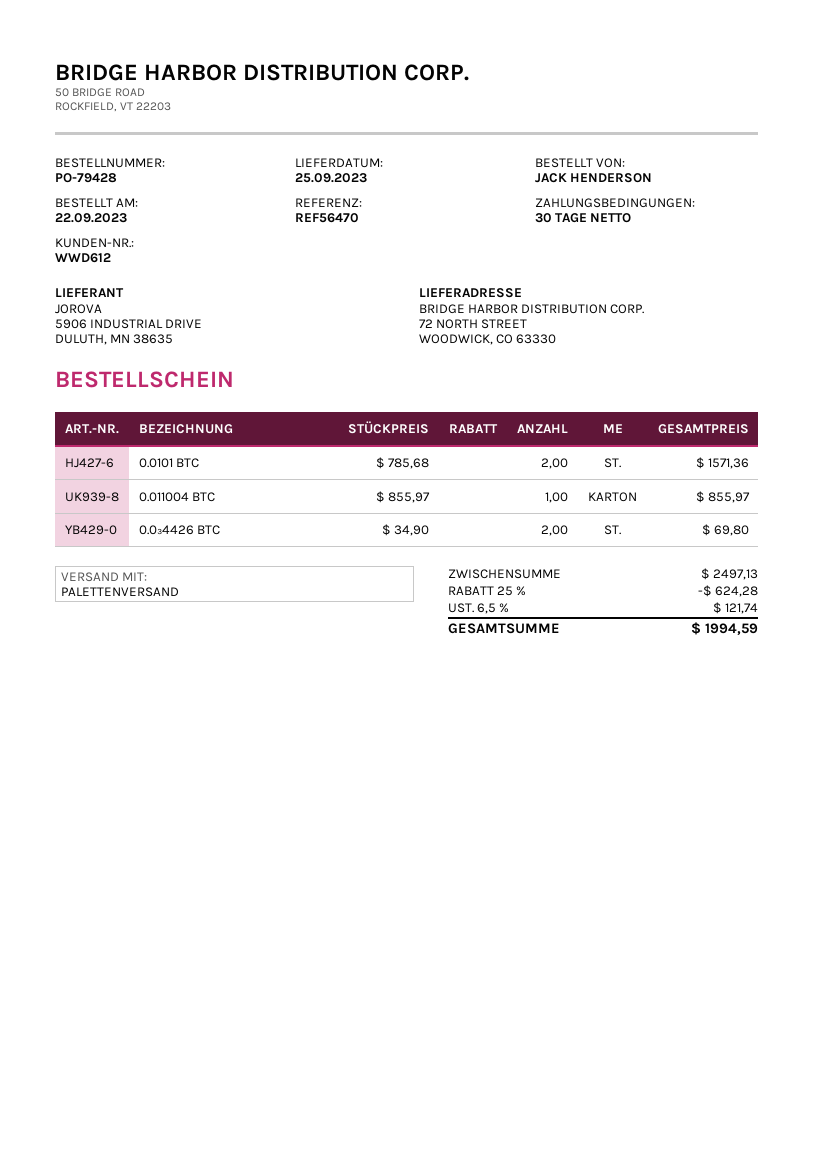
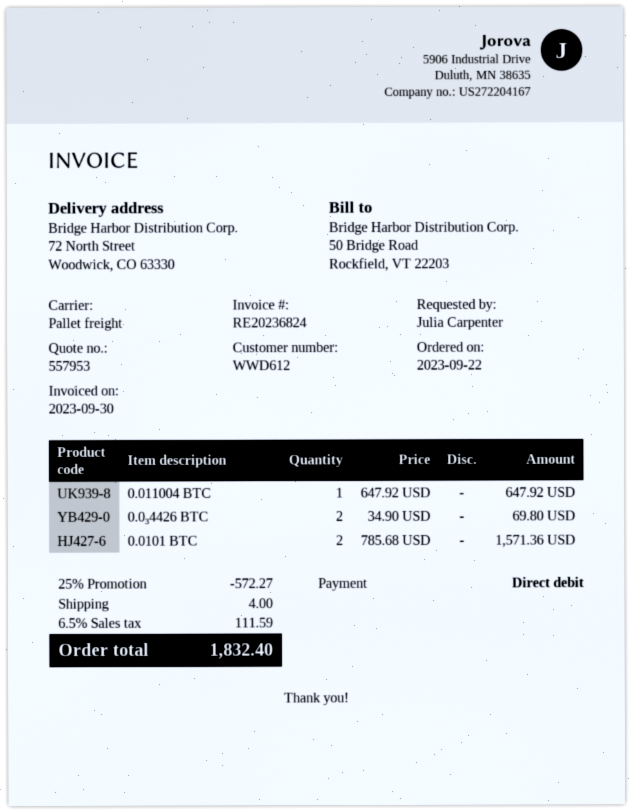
ordered by: JACK HENDERSON -> Julia Carpenter
0.011004 BTC: 1 x 855.97 = 855.97 -> 1 x 647.92 = 647.92
discount: 25% = 624.28 -> 25% = 572.27
shipping: none -> 4.00
tax: 6.5% = 121.74 -> 6.5% = 111.59
total: 1994.59 -> 1832.40

